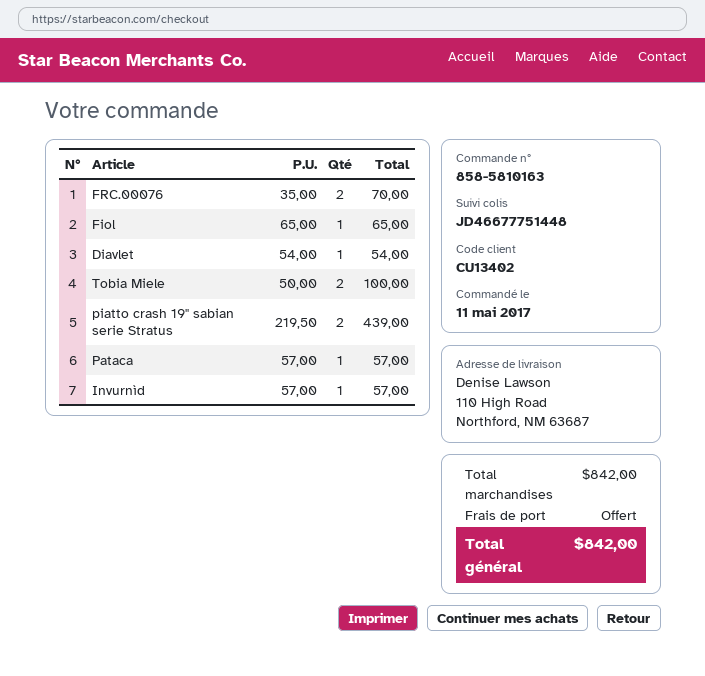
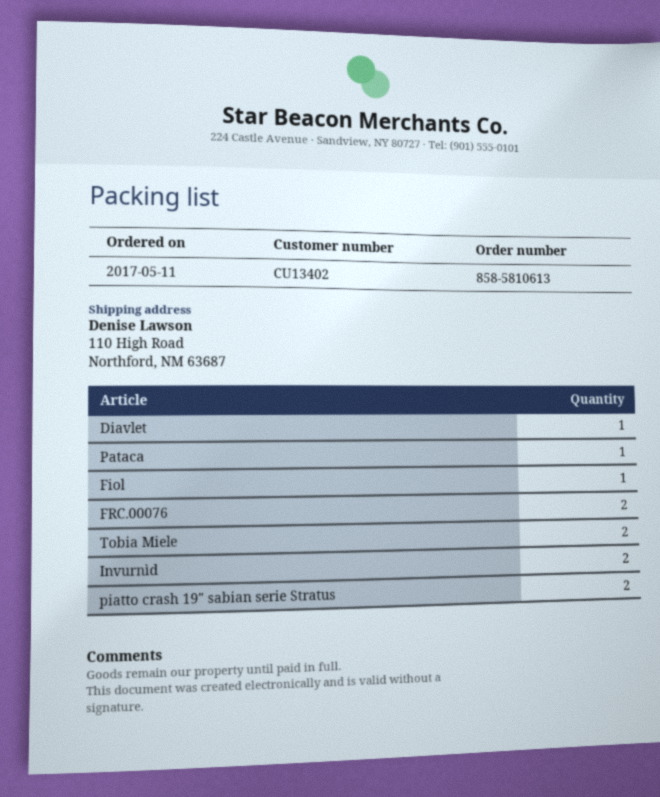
order number: 858-5810163 -> 858-5810613
Invurnìd: 1 -> 2

